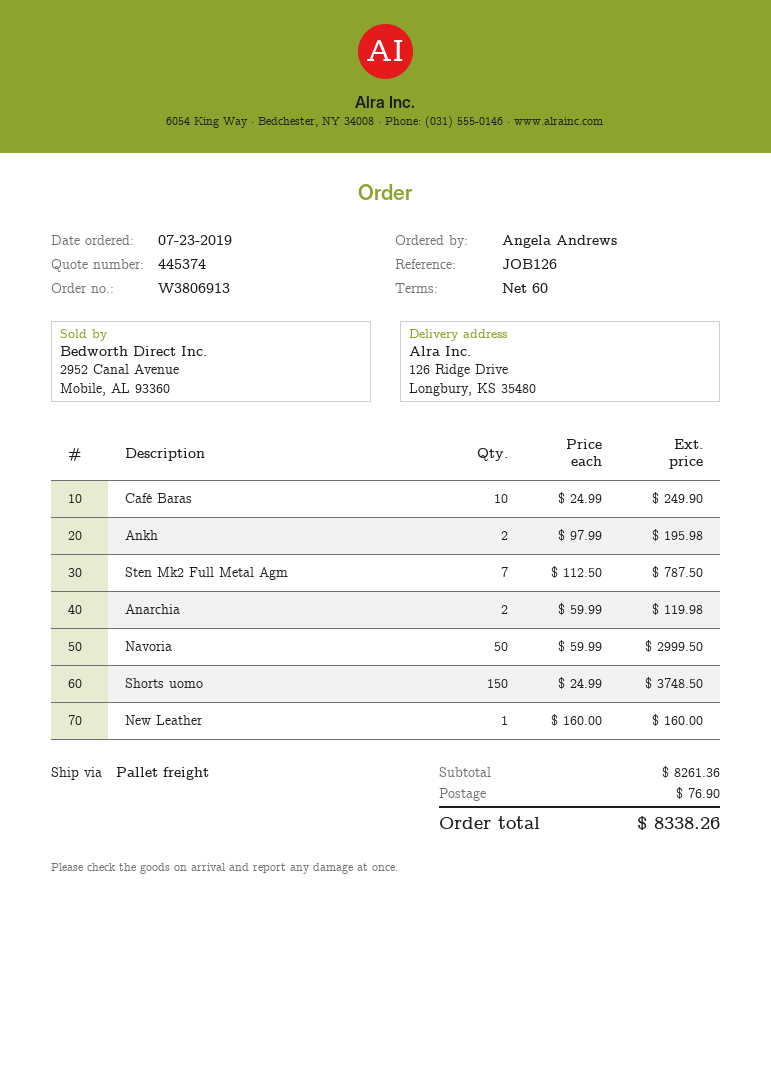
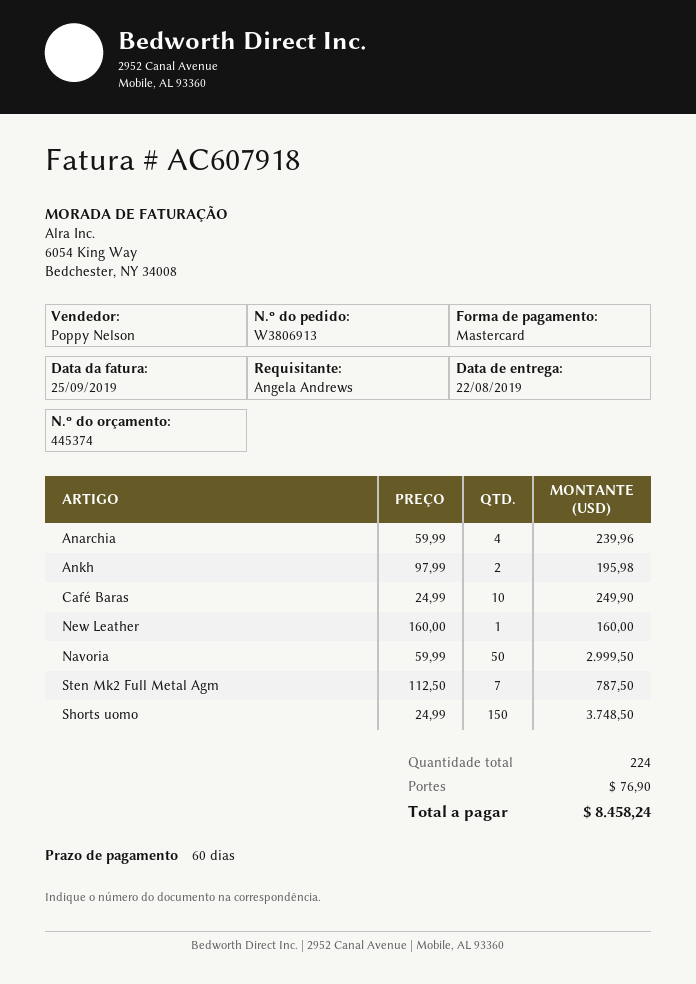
Anarchia: 2 x 59.99 = 119.98 -> 4 x 59.99 = 239.96
total: 8338.26 -> 8458.24

